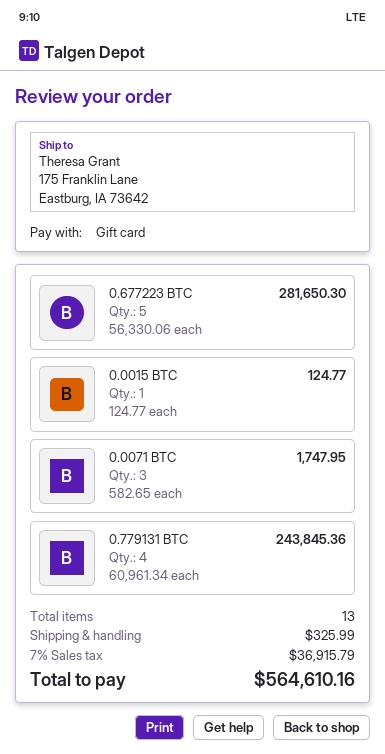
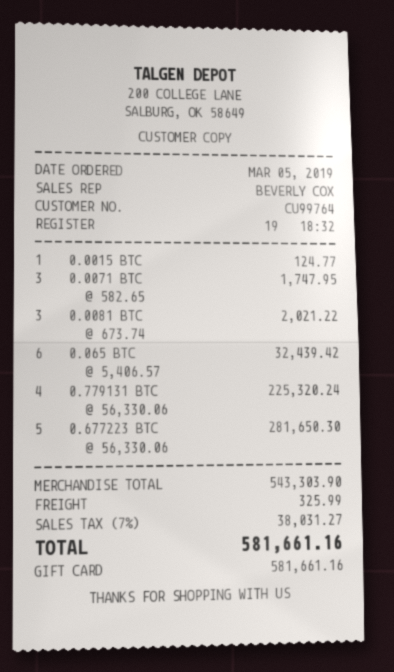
0.779131 BTC: 4 x 60961.34 = 243845.36 -> 4 x 56330.06 = 225320.24
0.0081 BTC: none -> 3 x 673.74 = 2021.22
0.065 BTC: none -> 6 x 5406.57 = 32439.42
tax: 7% = 36915.79 -> 7% = 38031.27
total: 564610.16 -> 581661.16

